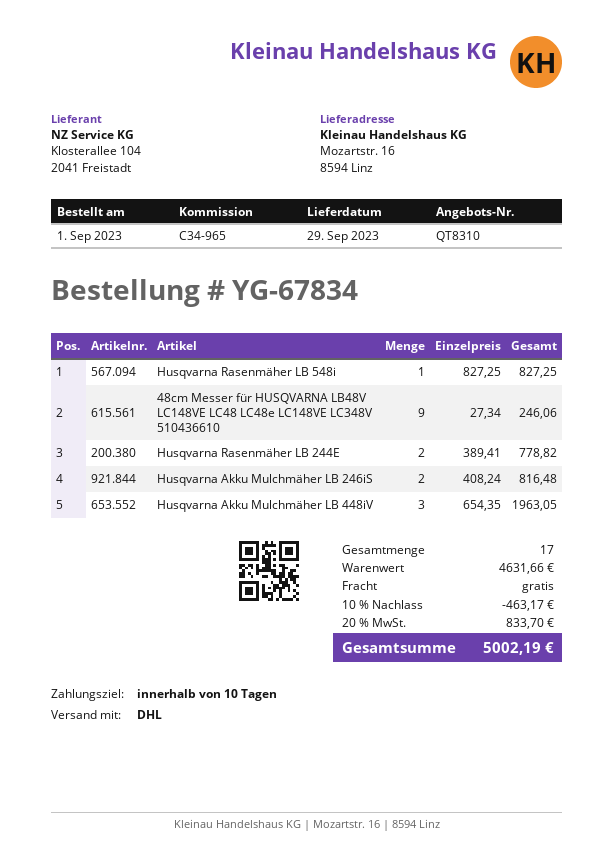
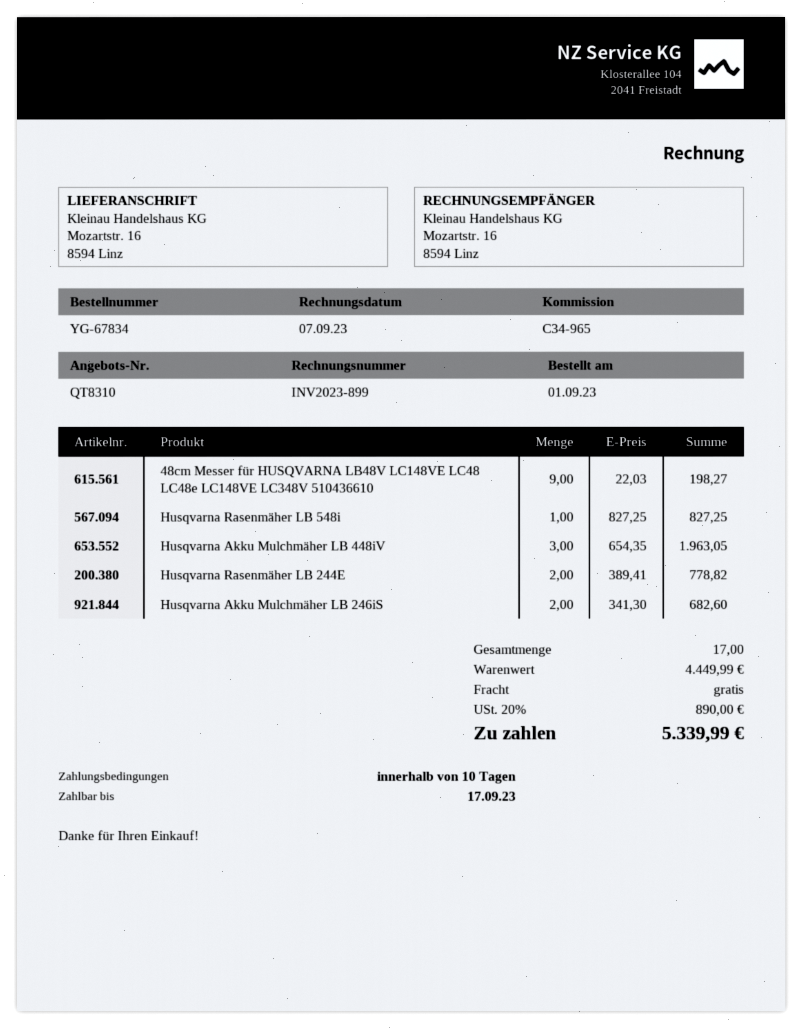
48cm Messer für HUSQVARNA LB48V LC148VE LC48 LC48e LC148VE LC348V 510436610: 9 x 27.34 = 246.06 -> 9 x 22.03 = 198.27
Husqvarna Akku Mulchmäher LB 246iS: 2 x 408.24 = 816.48 -> 2 x 341.30 = 682.60
subtotal: 4631.66 -> 4449.99
discount: 10% = 463.17 -> none
tax: 20% = 833.70 -> 20% = 890.00
total: 5002.19 -> 5339.99

